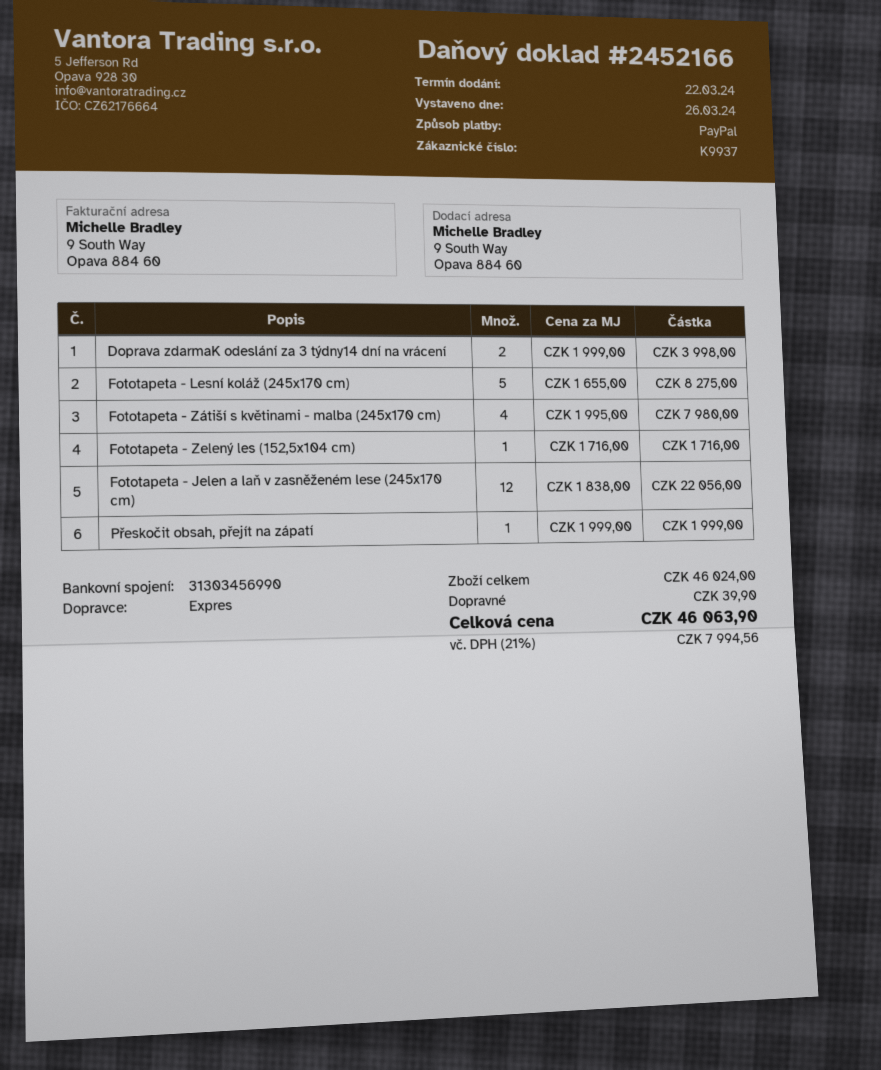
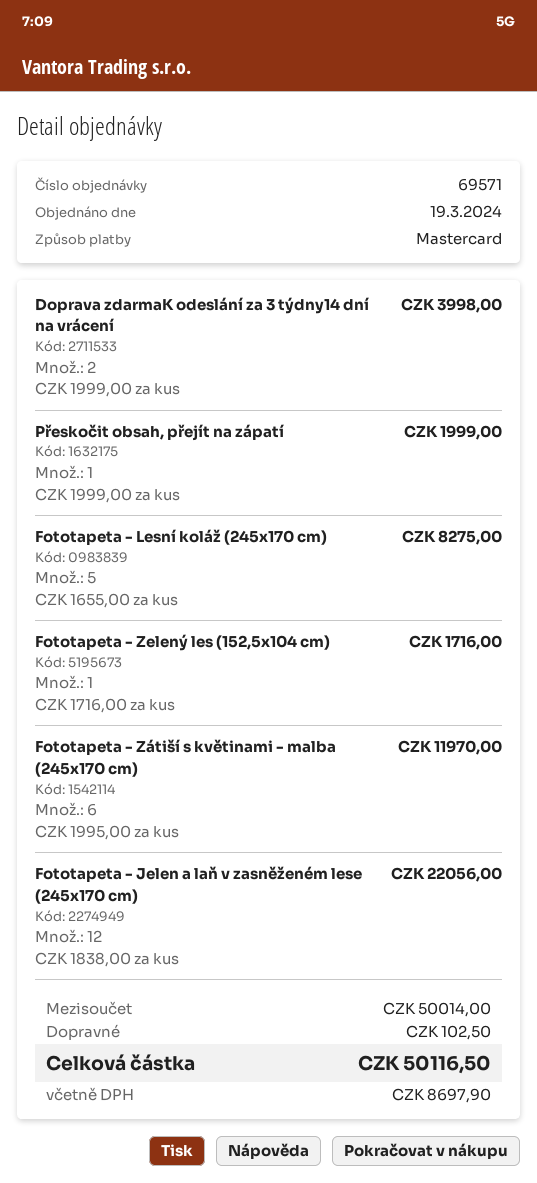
payment method: PayPal -> Mastercard
Fototapeta - Zátiší s květinami - malba (245x170 cm): 4 x 1995.00 = 7980.00 -> 6 x 1995.00 = 11970.00
subtotal: 46024.00 -> 50014.00
shipping: 39.90 -> 102.50
tax: 7994.56 -> 8697.90
total: 46063.90 -> 50116.50

